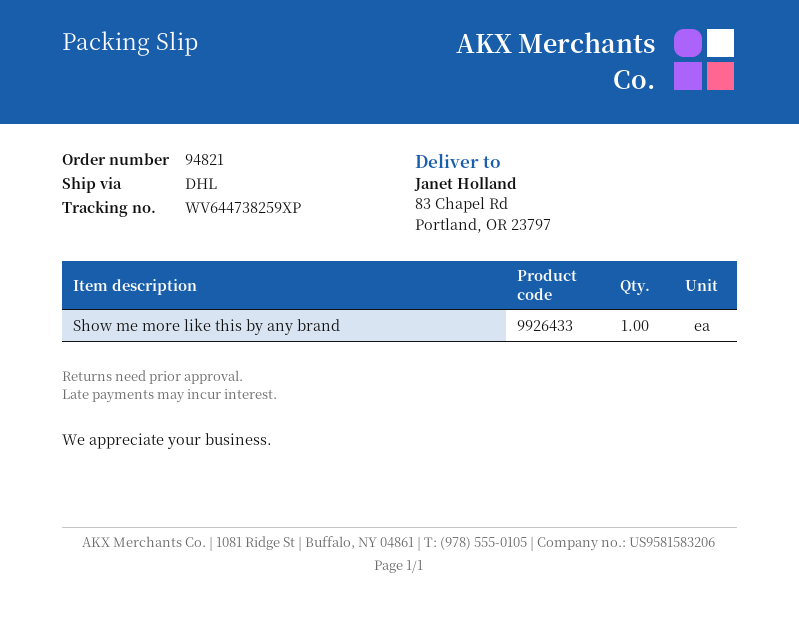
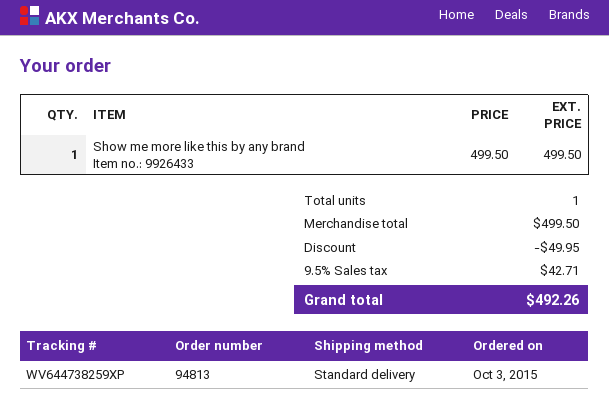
order number: 94821 -> 94813
shipping method: DHL -> standard

